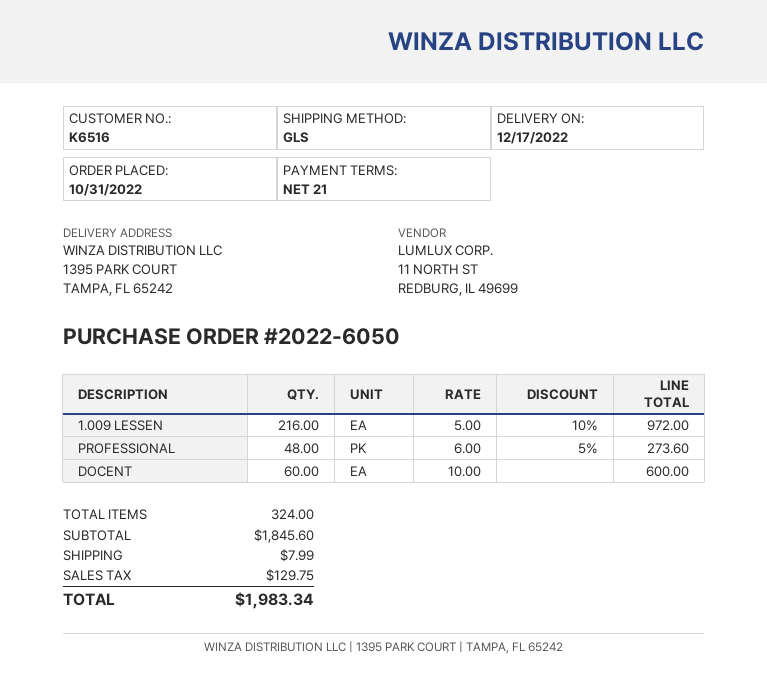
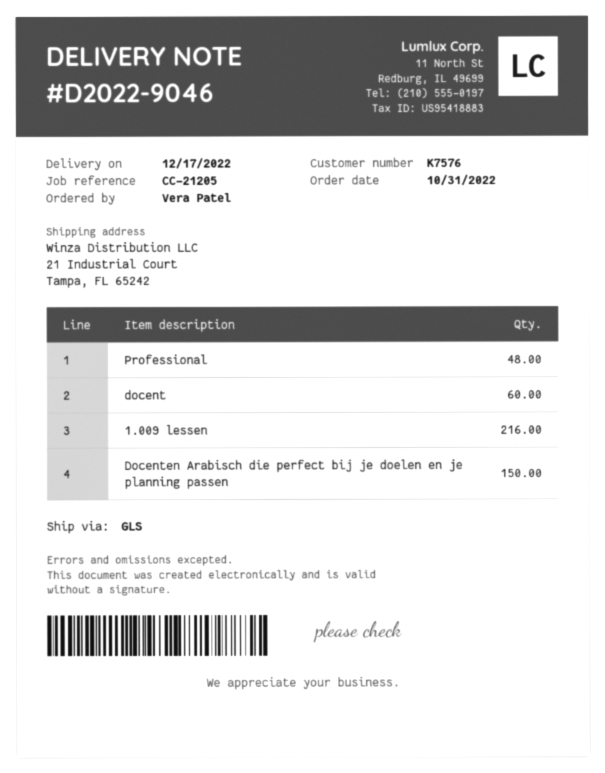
customer number: K6516 -> K7576
ship to: 1395 PARK COURT, TAMPA, FL 65242 -> 21 Industrial Court, Tampa, FL 65242
Docenten Arabisch die perfect bij je doelen en je planning passen: none -> 150

